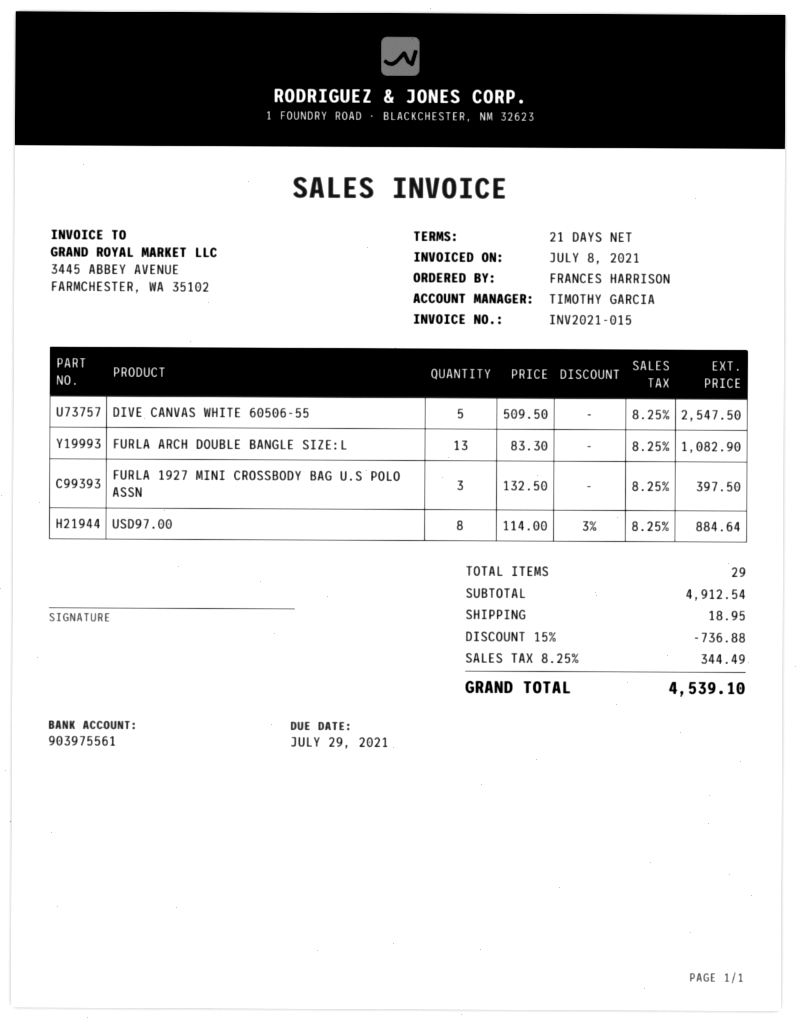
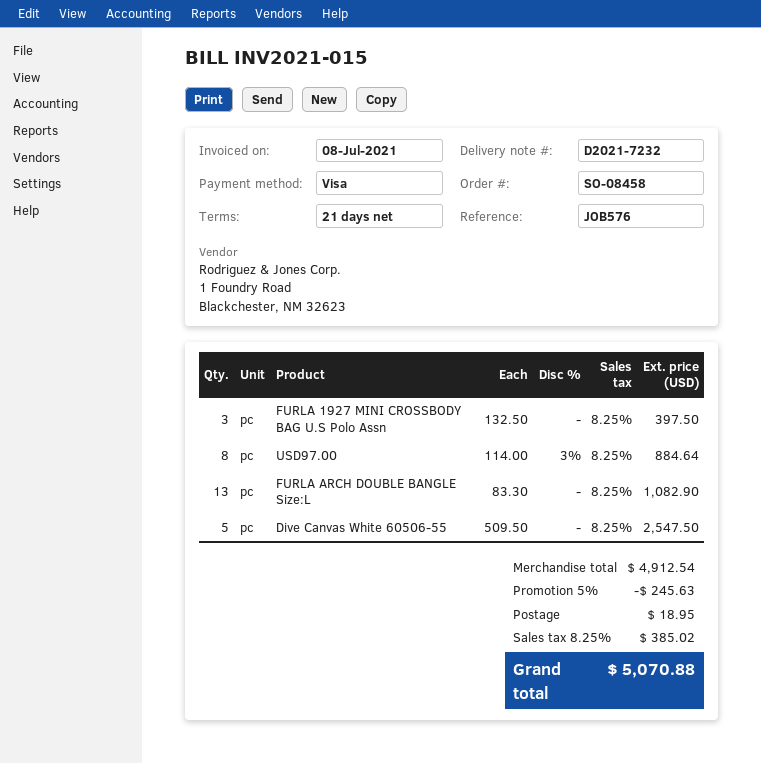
discount: 15% = 736.88 -> 5% = 245.63
tax: 8.25% = 344.49 -> 8.25% = 385.02
total: 4539.10 -> 5070.88

